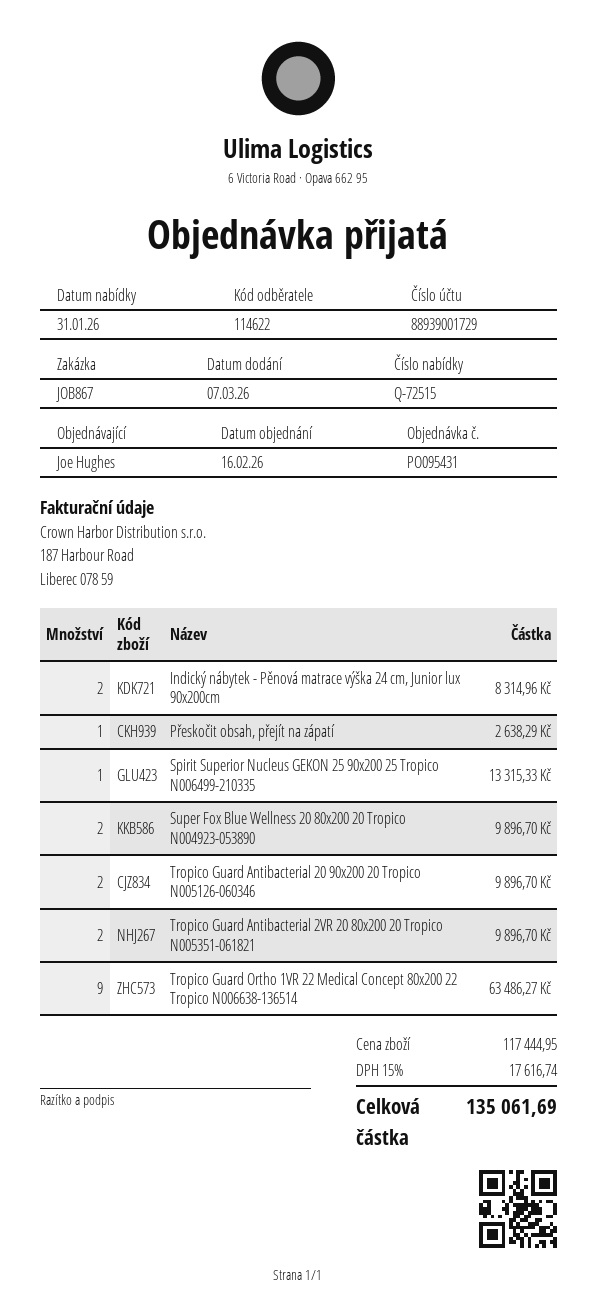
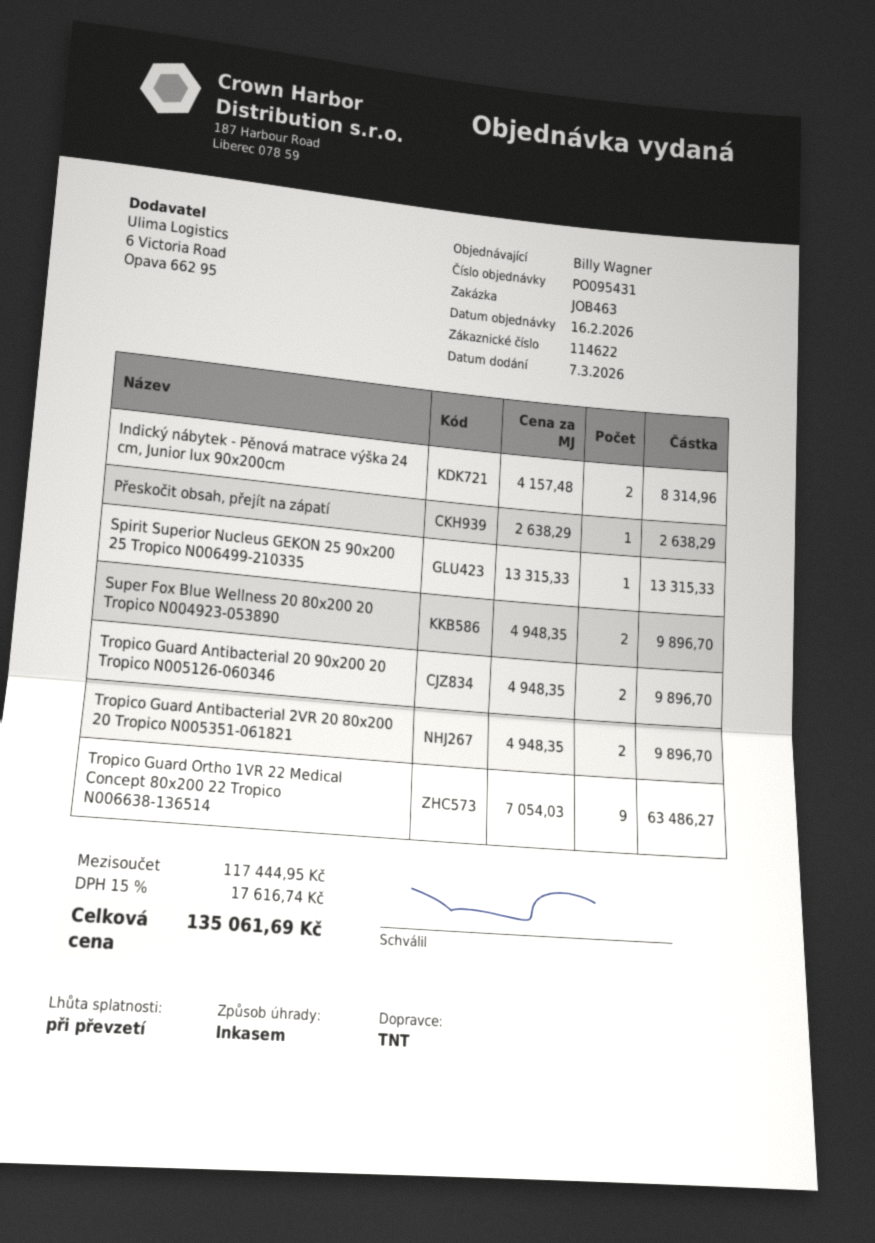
reference: JOB867 -> JOB463
ordered by: Joe Hughes -> Billy Wagner

